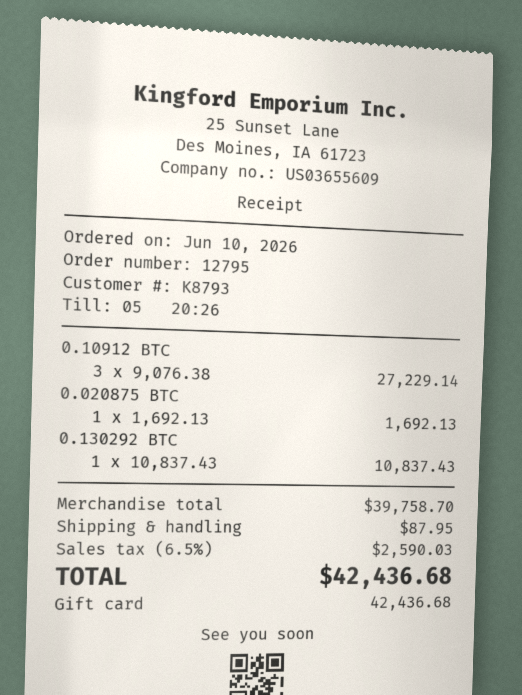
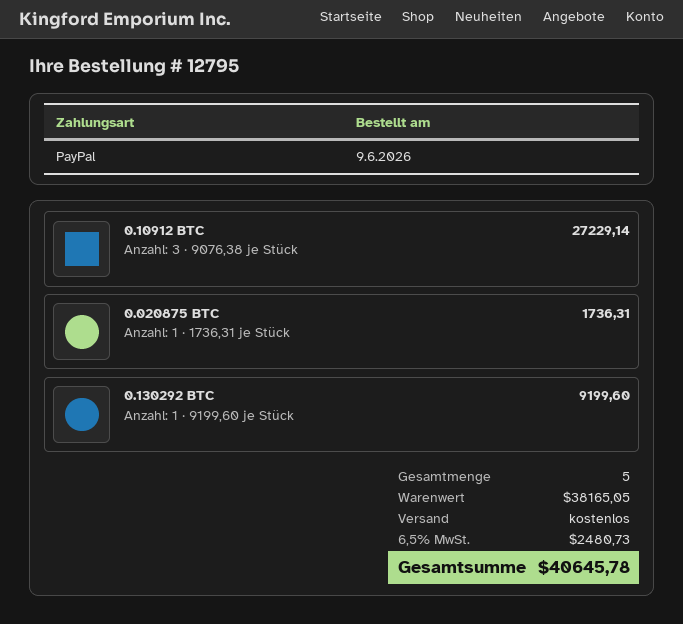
order date: 2026-06-10 -> 2026-06-09
payment method: gift card -> PayPal
0.020875 BTC: 1 x 1692.13 = 1692.13 -> 1 x 1736.31 = 1736.31
0.130292 BTC: 1 x 10837.43 = 10837.43 -> 1 x 9199.60 = 9199.60
subtotal: 39758.70 -> 38165.05
shipping: 87.95 -> 0.00
tax: 6.5% = 2590.03 -> 6.5% = 2480.73
total: 42436.68 -> 40645.78

